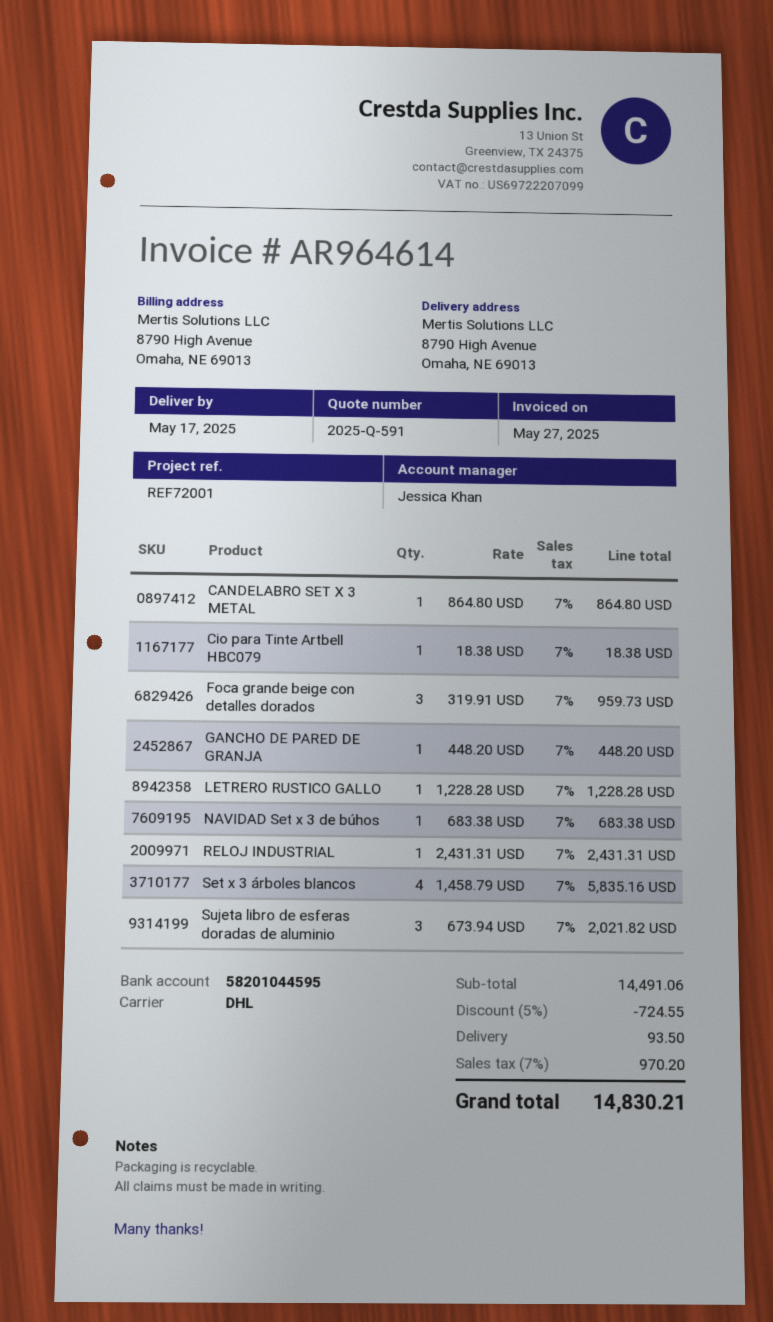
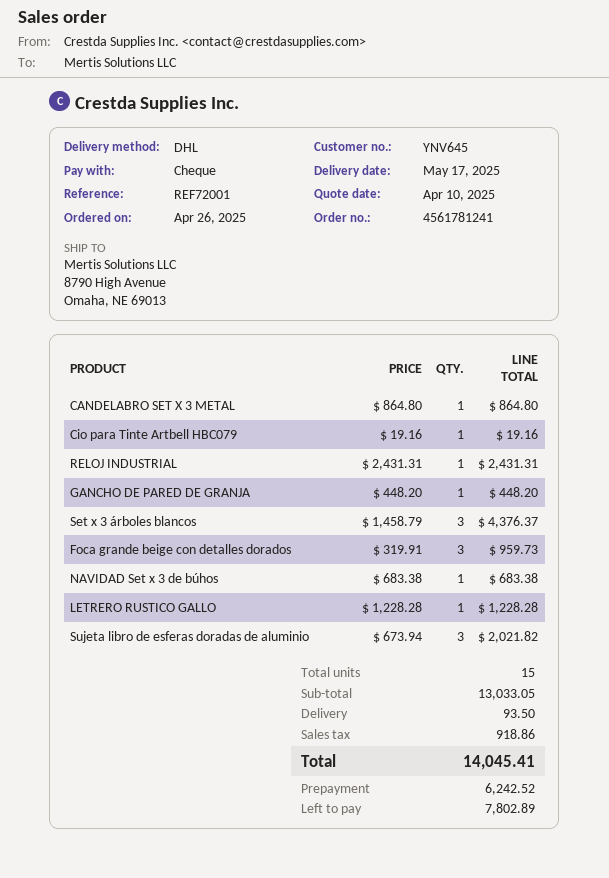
Cio para Tinte Artbell HBC079: 1 x 18.38 = 18.38 -> 1 x 19.16 = 19.16
Set x 3 árboles blancos: 4 x 1458.79 = 5835.16 -> 3 x 1458.79 = 4376.37
subtotal: 14491.06 -> 13033.05
discount: 5% = 724.55 -> none
tax: 970.20 -> 918.86
total: 14830.21 -> 14045.41

